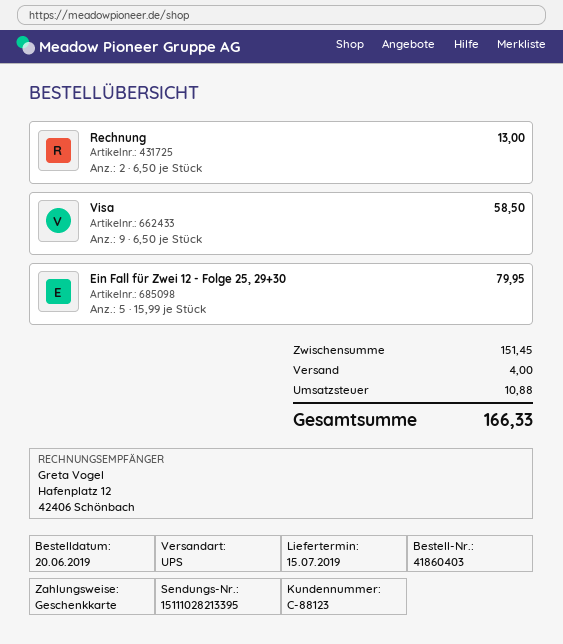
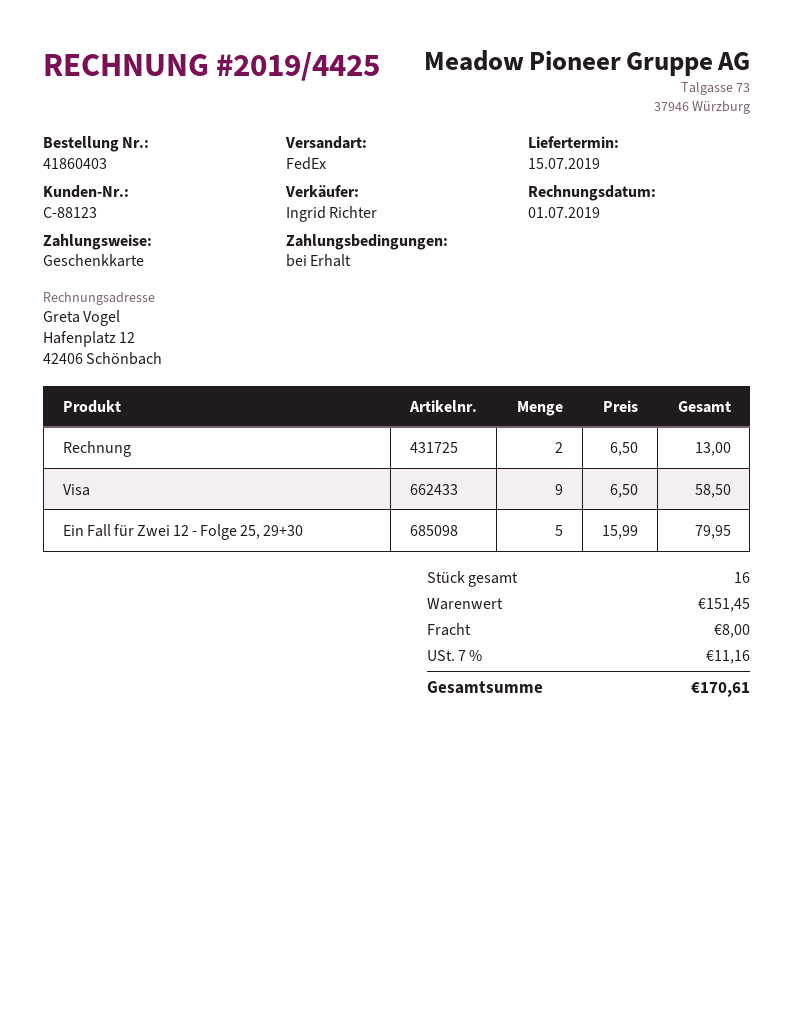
shipping method: UPS -> FedEx
shipping: 4.00 -> 8.00
tax: 10.88 -> 11.16
total: 166.33 -> 170.61

